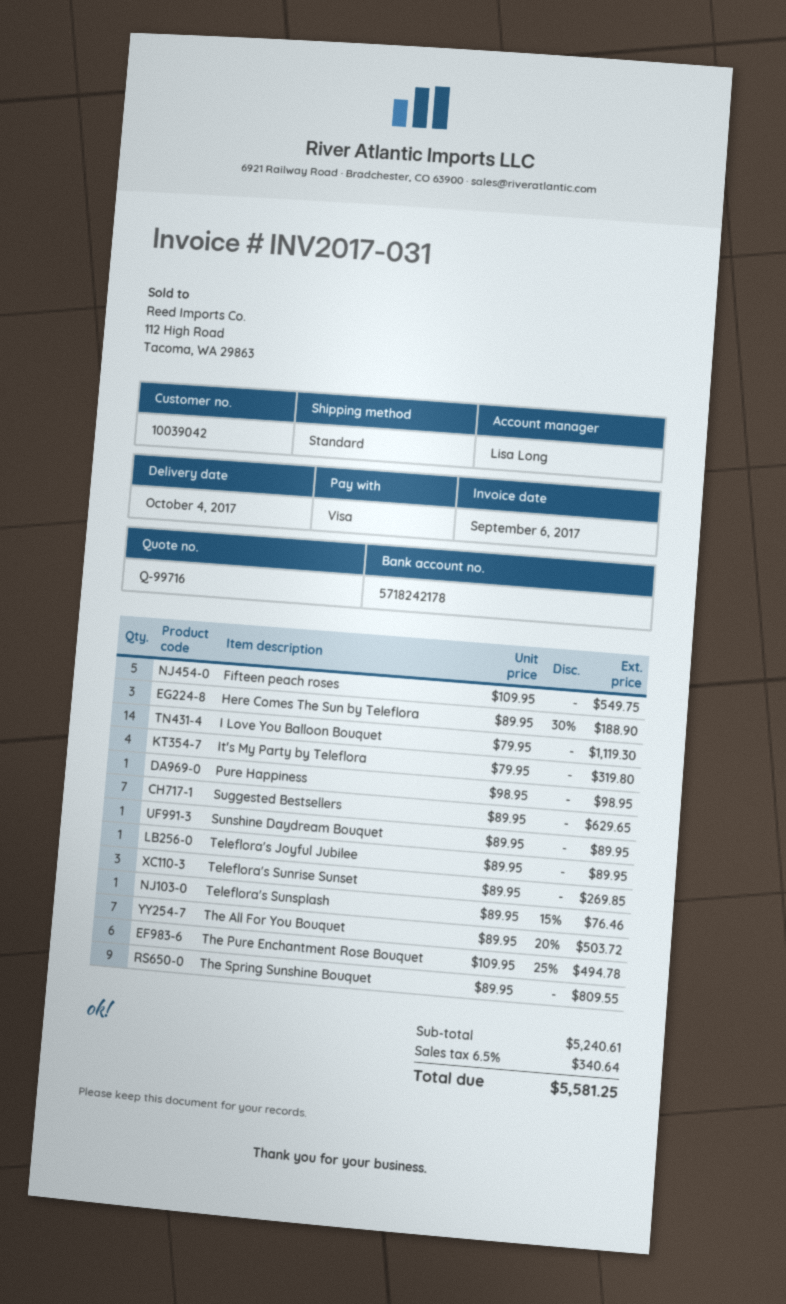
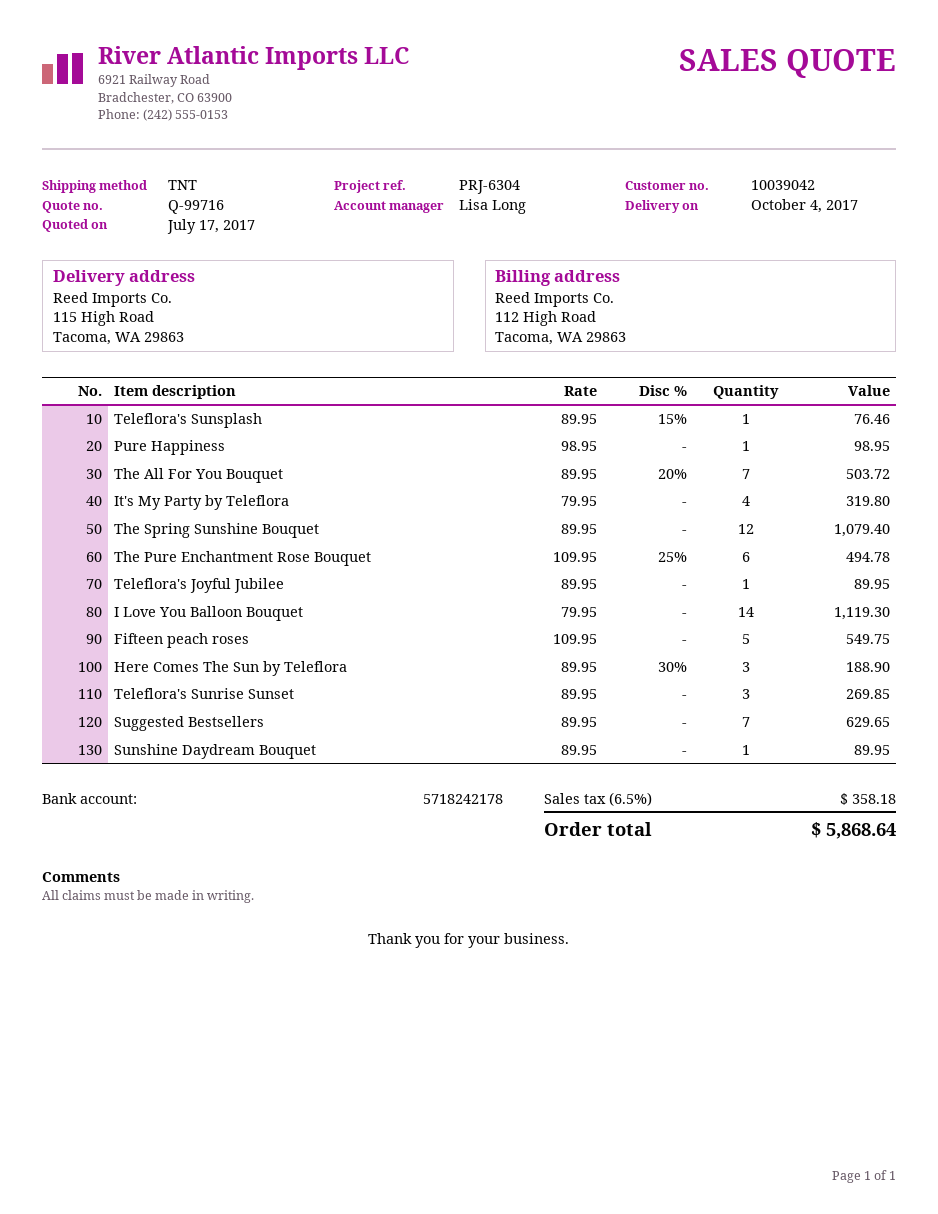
shipping method: standard -> TNT
The Spring Sunshine Bouquet: 9 x 89.95 = 809.55 -> 12 x 89.95 = 1079.40
tax: 6.5% = 340.64 -> 6.5% = 358.18
total: 5581.25 -> 5868.64

